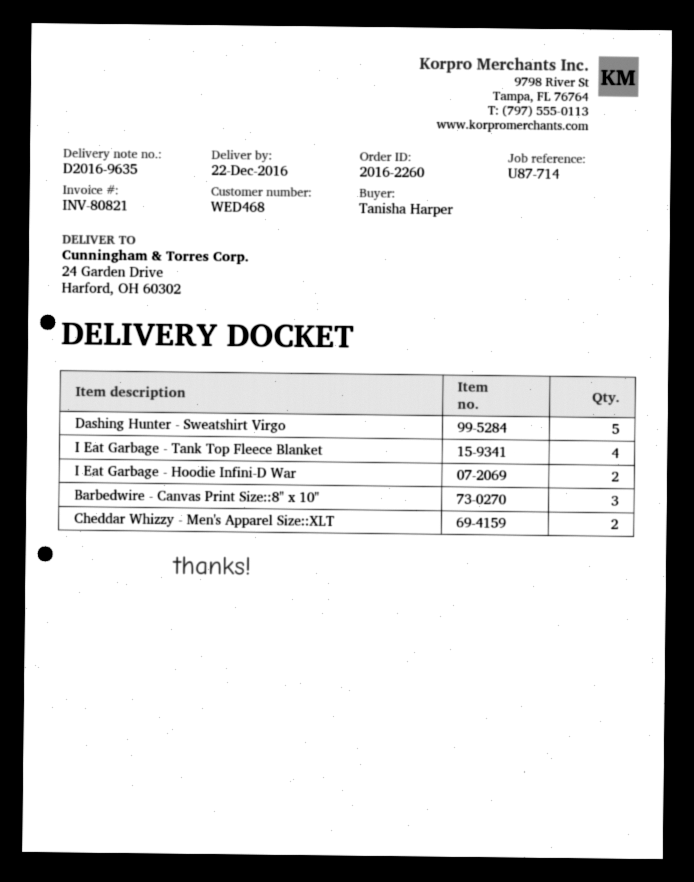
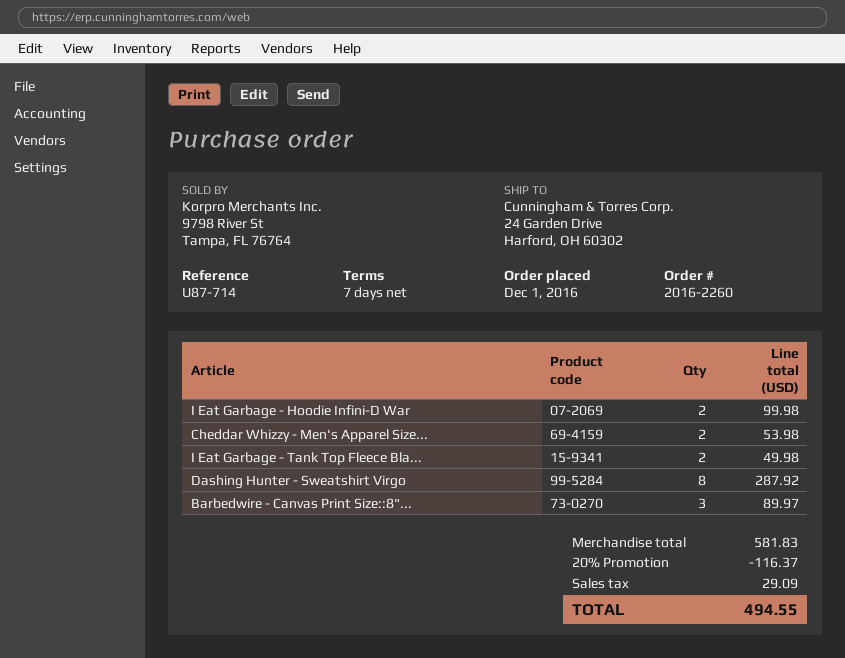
Dashing Hunter - Sweatshirt Virgo: 5 -> 8
I Eat Garbage - Tank Top Fleece Blanket: 4 -> 2

